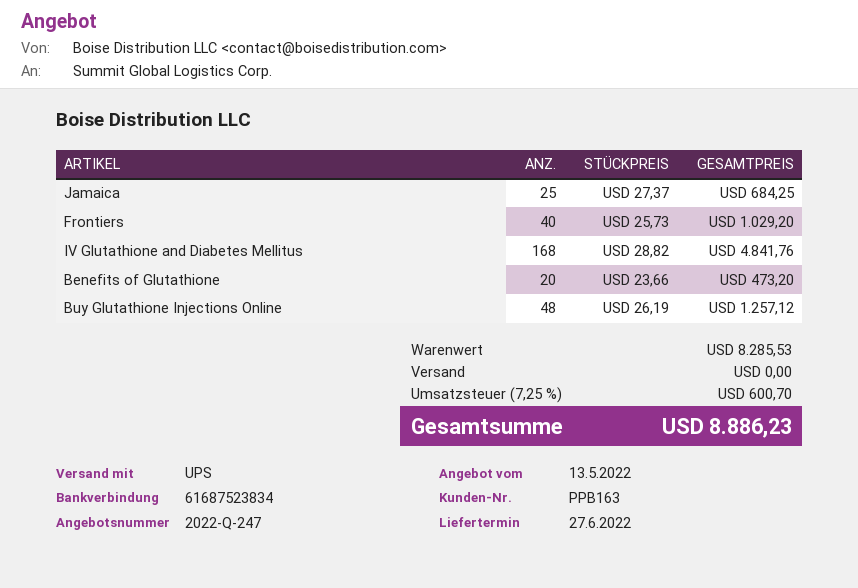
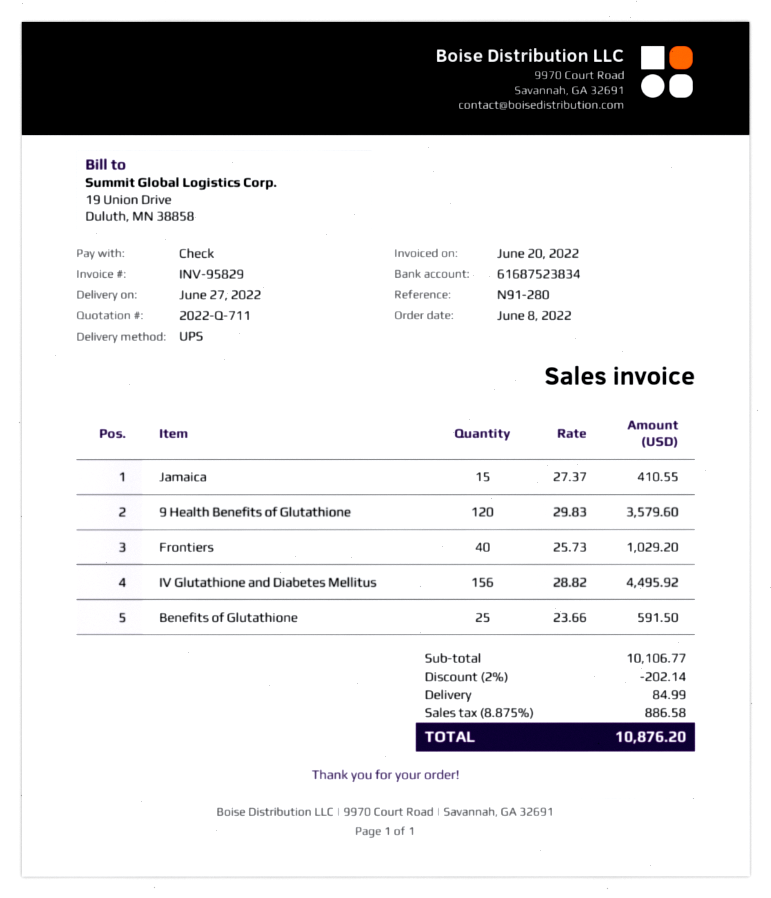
quote number: 2022-Q-247 -> 2022-Q-711
Jamaica: 25 x 27.37 = 684.25 -> 15 x 27.37 = 410.55
IV Glutathione and Diabetes Mellitus: 168 x 28.82 = 4841.76 -> 156 x 28.82 = 4495.92
Benefits of Glutathione: 20 x 23.66 = 473.20 -> 25 x 23.66 = 591.50
Buy Glutathione Injections Online: 48 x 26.19 = 1257.12 -> none
9 Health Benefits of Glutathione: none -> 120 x 29.83 = 3579.60
subtotal: 8285.53 -> 10106.77
discount: none -> 2% = 202.14
shipping: 0.00 -> 84.99
tax: 7.25% = 600.70 -> 8.875% = 886.58
total: 8886.23 -> 10876.20

